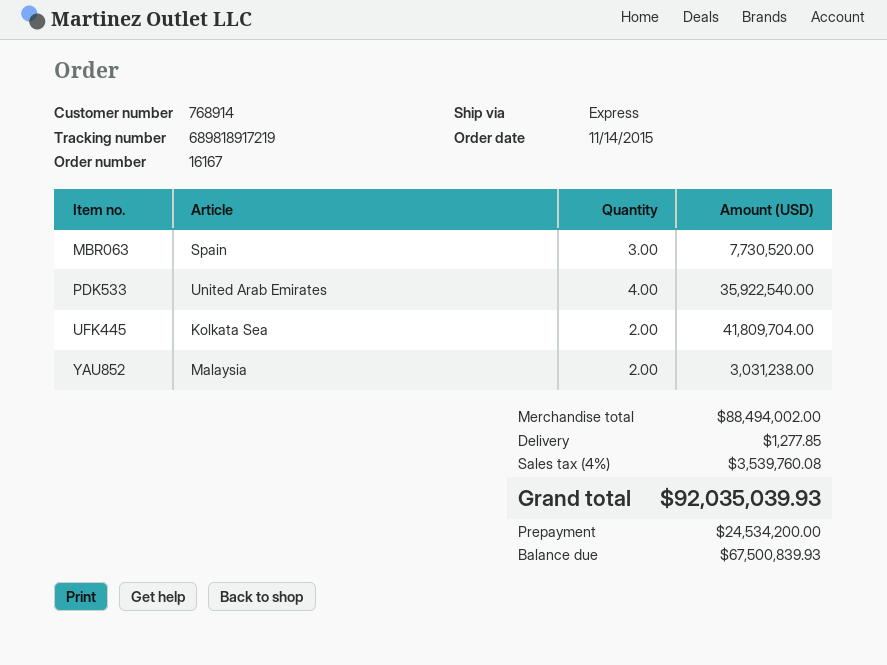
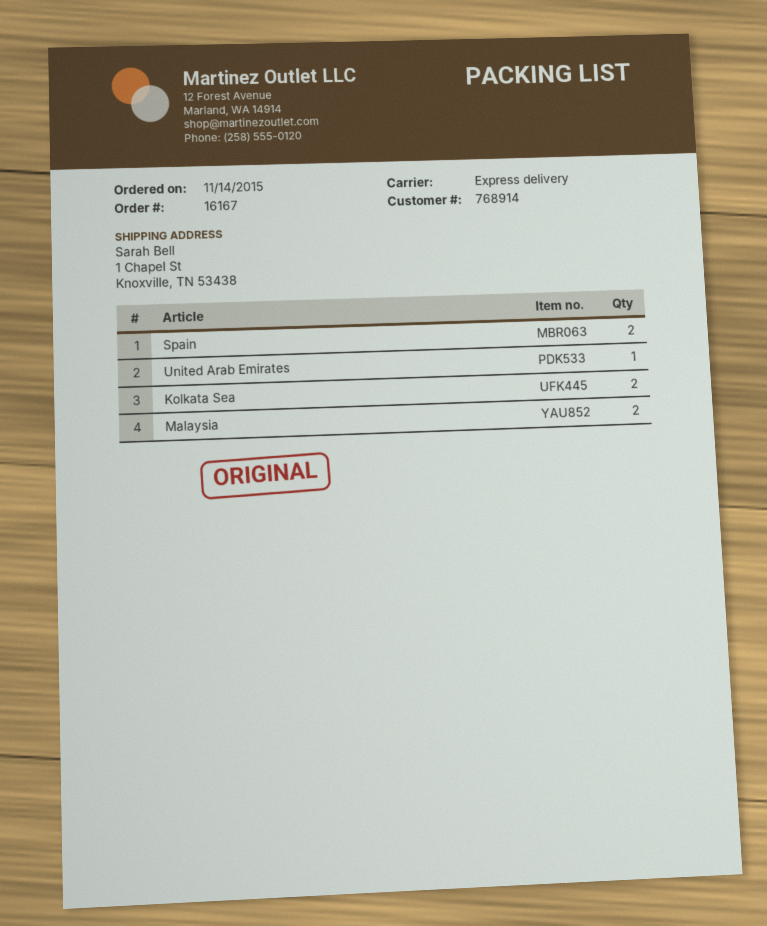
Spain: 3 -> 2
United Arab Emirates: 4 -> 1

